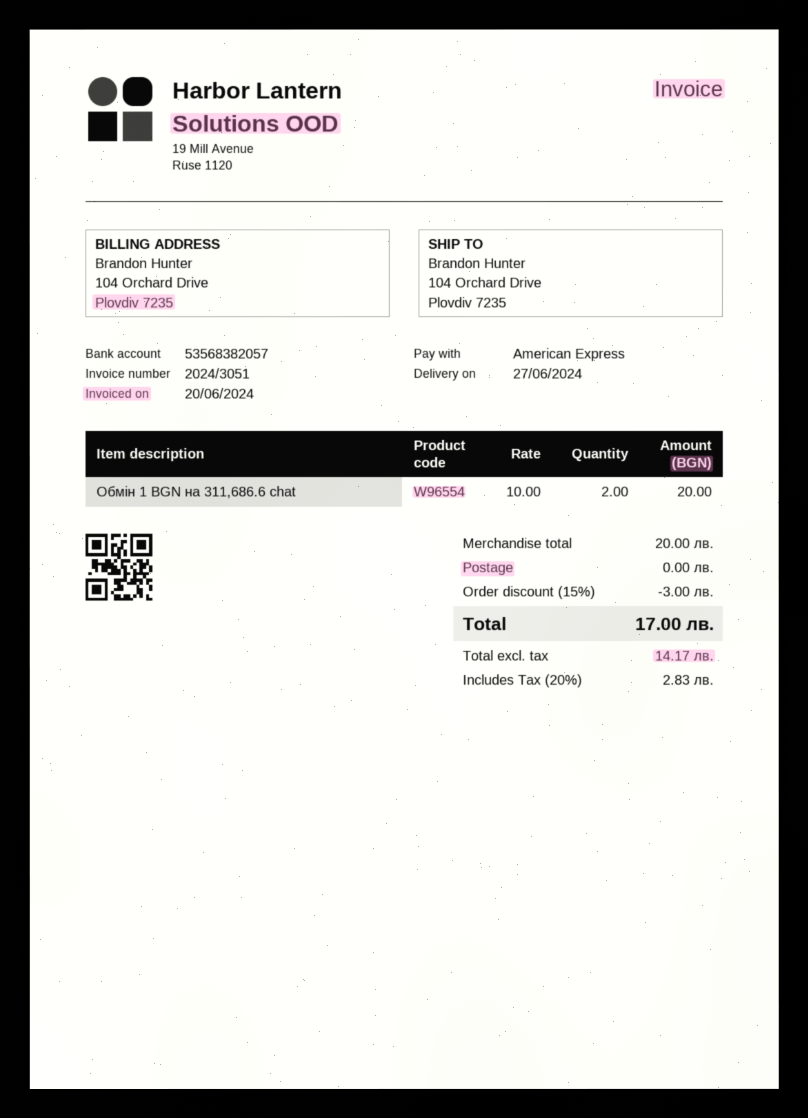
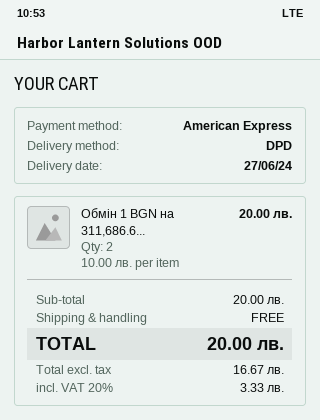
discount: 15% = 3.00 -> none
net: 14.17 -> 16.67
tax: 20% = 2.83 -> 20% = 3.33
total: 17.00 -> 20.00

